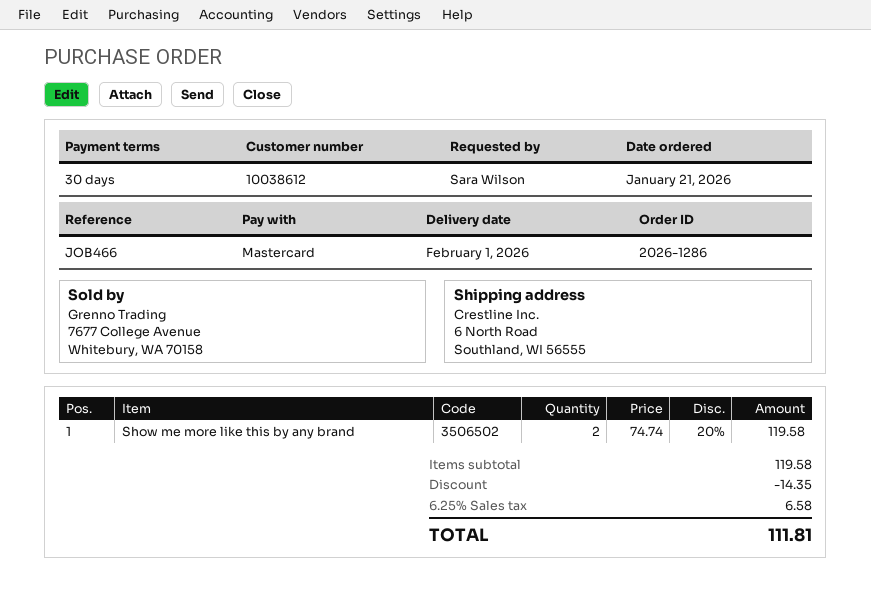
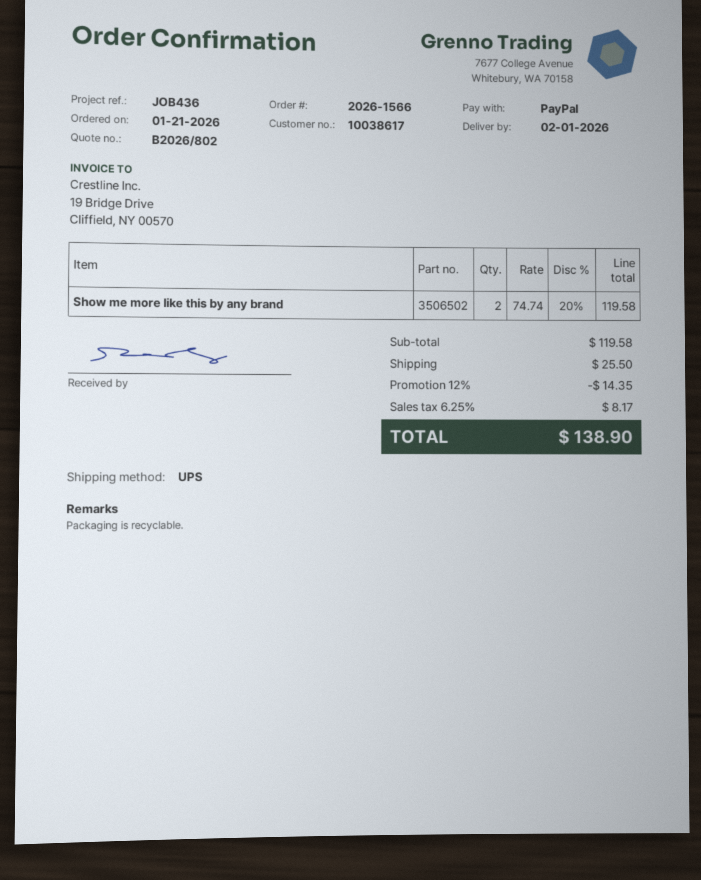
order number: 2026-1286 -> 2026-1566
customer number: 10038612 -> 10038617
reference: JOB466 -> JOB436
payment method: Mastercard -> PayPal
shipping: none -> 25.50
tax: 6.25% = 6.58 -> 6.25% = 8.17
total: 111.81 -> 138.90

